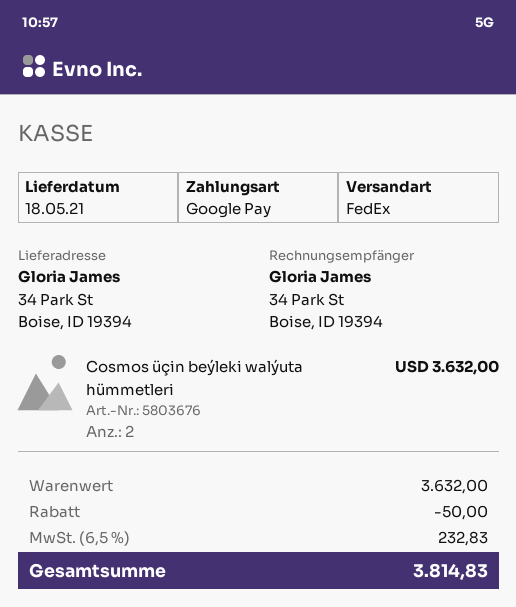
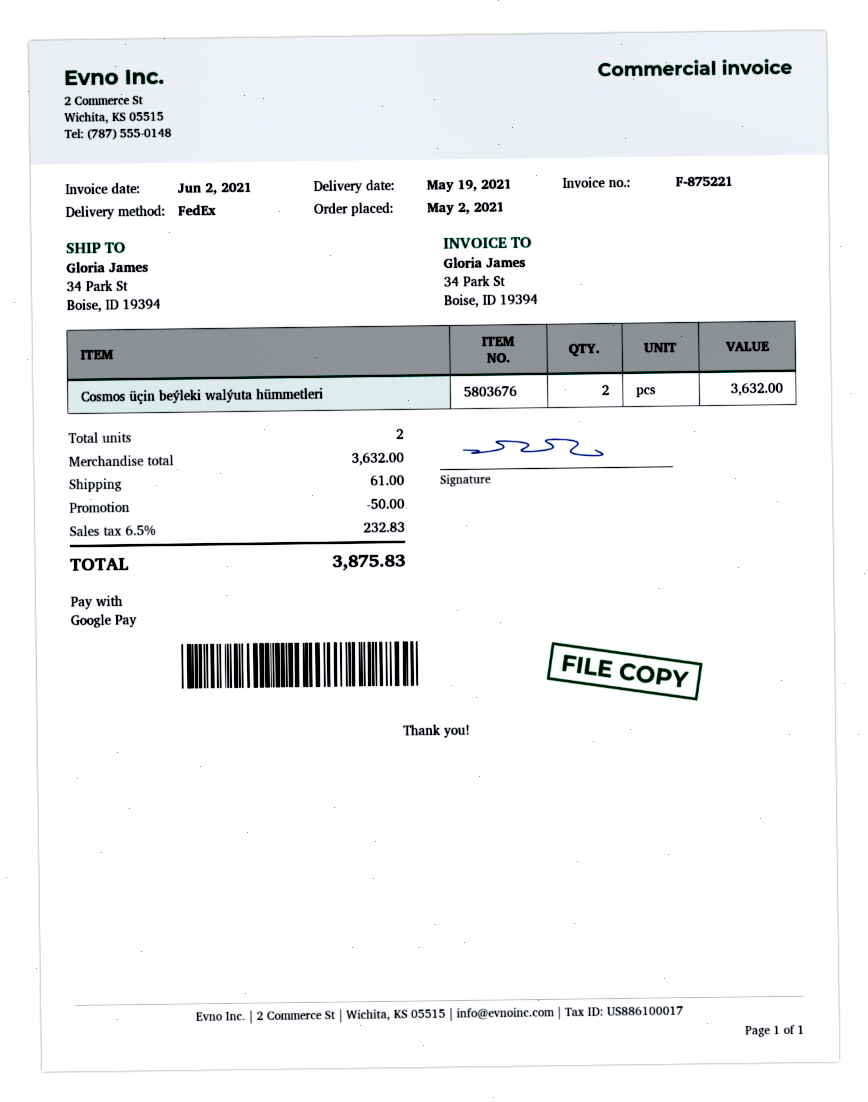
delivery date: 2021-05-18 -> 2021-05-19
shipping: none -> 61.00
total: 3814.83 -> 3875.83

